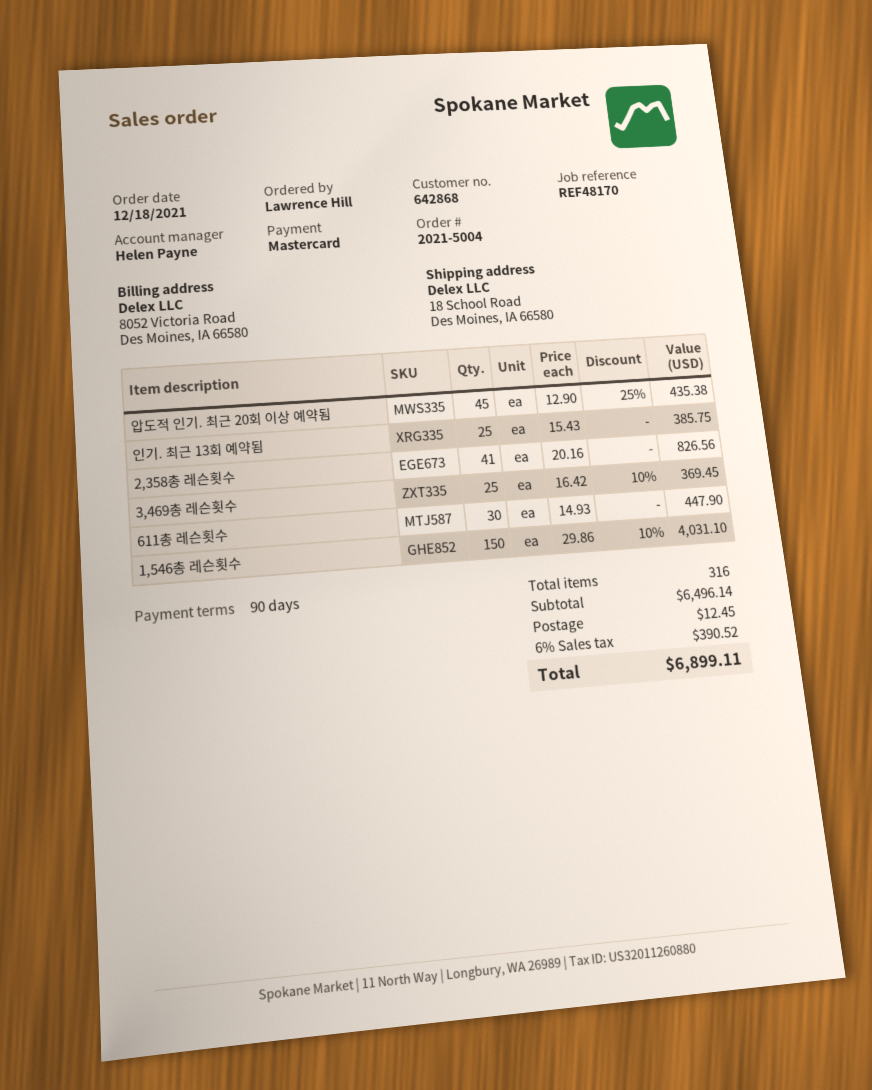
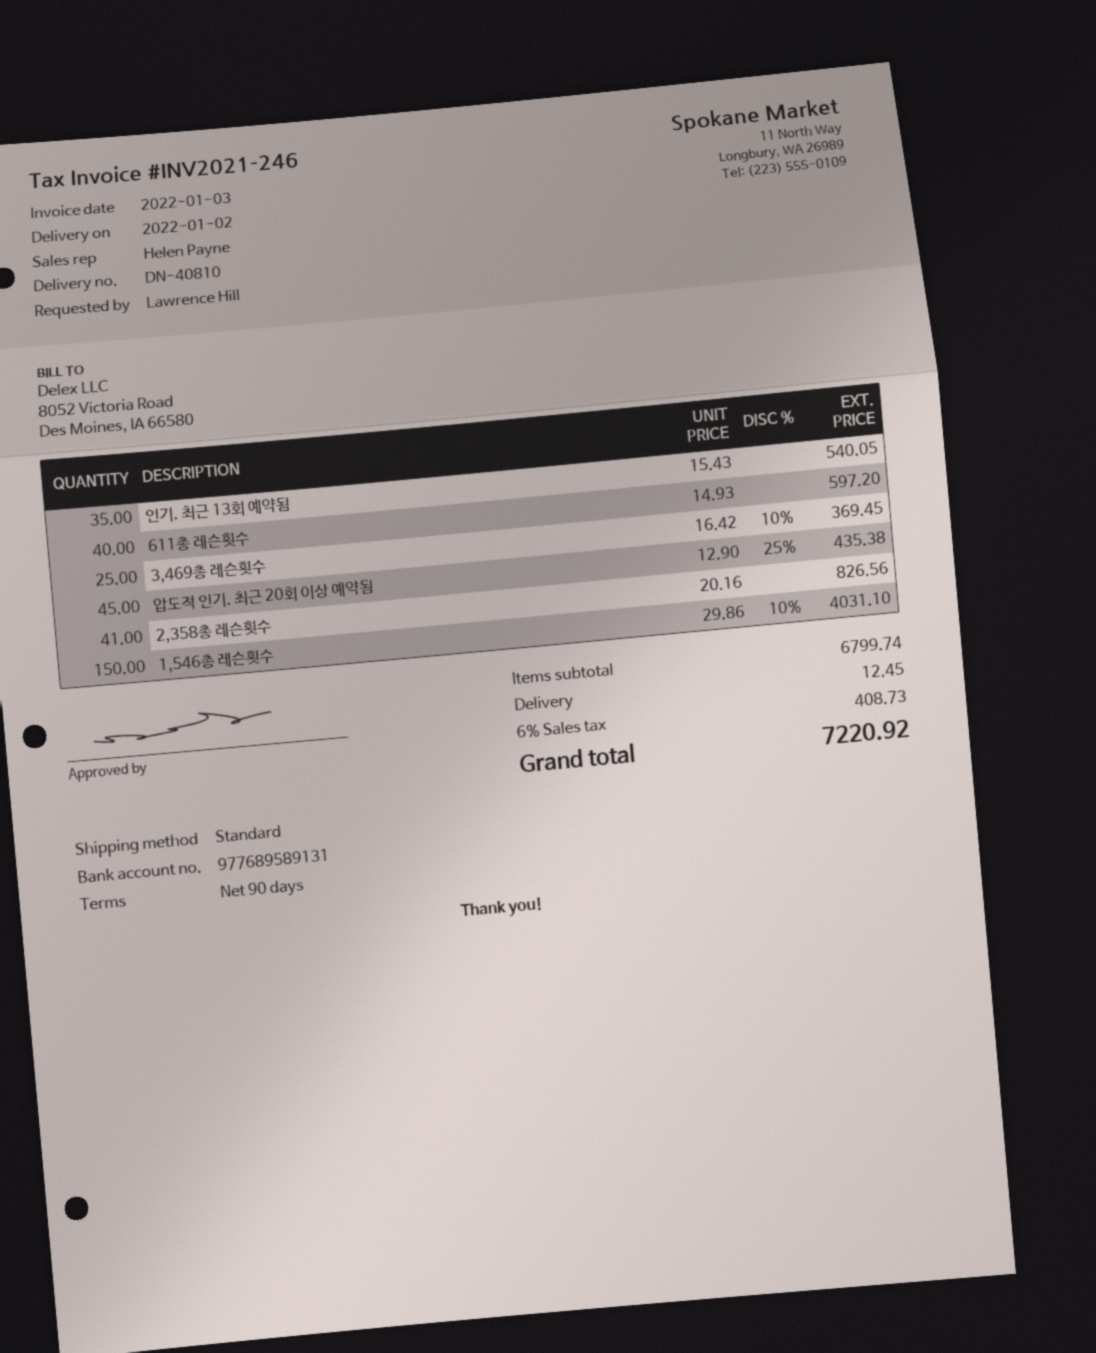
인기. 최근 13회 예약됨: 25 x 15.43 = 385.75 -> 35 x 15.43 = 540.05
611총 레슨횟수: 30 x 14.93 = 447.90 -> 40 x 14.93 = 597.20
subtotal: 6496.14 -> 6799.74
tax: 6% = 390.52 -> 6% = 408.73
total: 6899.11 -> 7220.92

